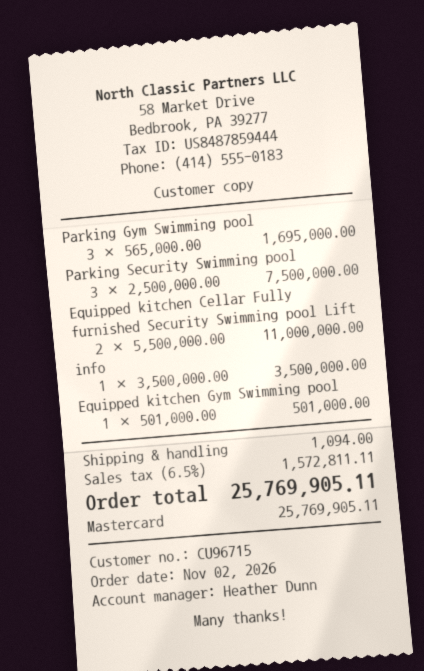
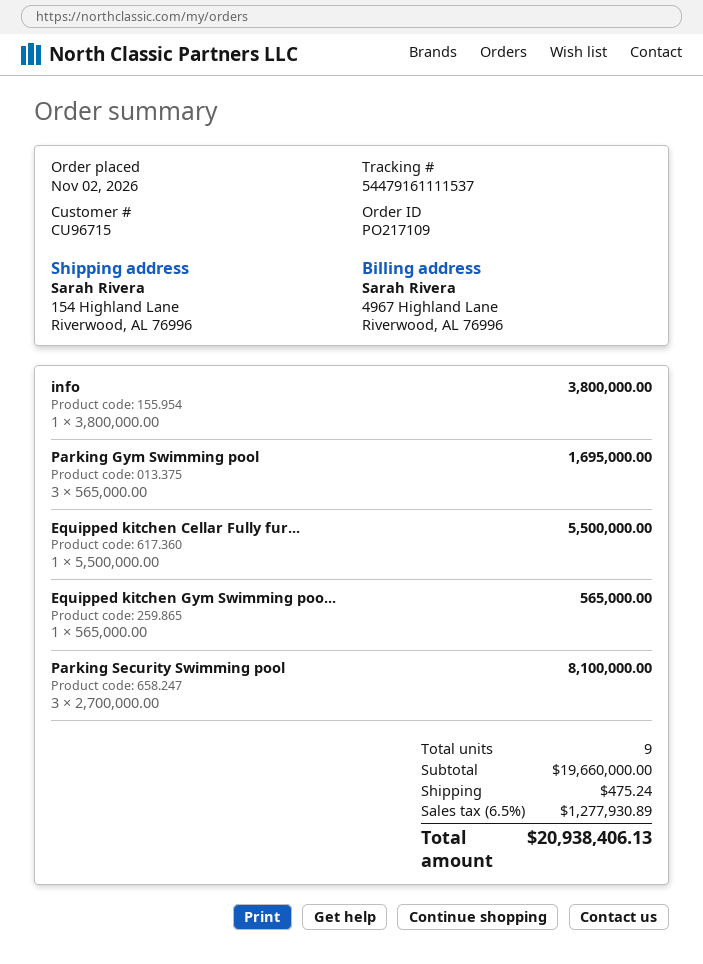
Parking Security Swimming pool: 3 x 2500000.00 = 7500000.00 -> 3 x 2700000.00 = 8100000.00
Equipped kitchen Cellar Fully furnished Security Swimming pool Lift: 2 x 5500000.00 = 11000000.00 -> 1 x 5500000.00 = 5500000.00
info: 1 x 3500000.00 = 3500000.00 -> 1 x 3800000.00 = 3800000.00
Equipped kitchen Gym Swimming pool: 1 x 501000.00 = 501000.00 -> 1 x 565000.00 = 565000.00
shipping: 1094.00 -> 475.24
tax: 6.5% = 1572811.11 -> 6.5% = 1277930.89
total: 25769905.11 -> 20938406.13

